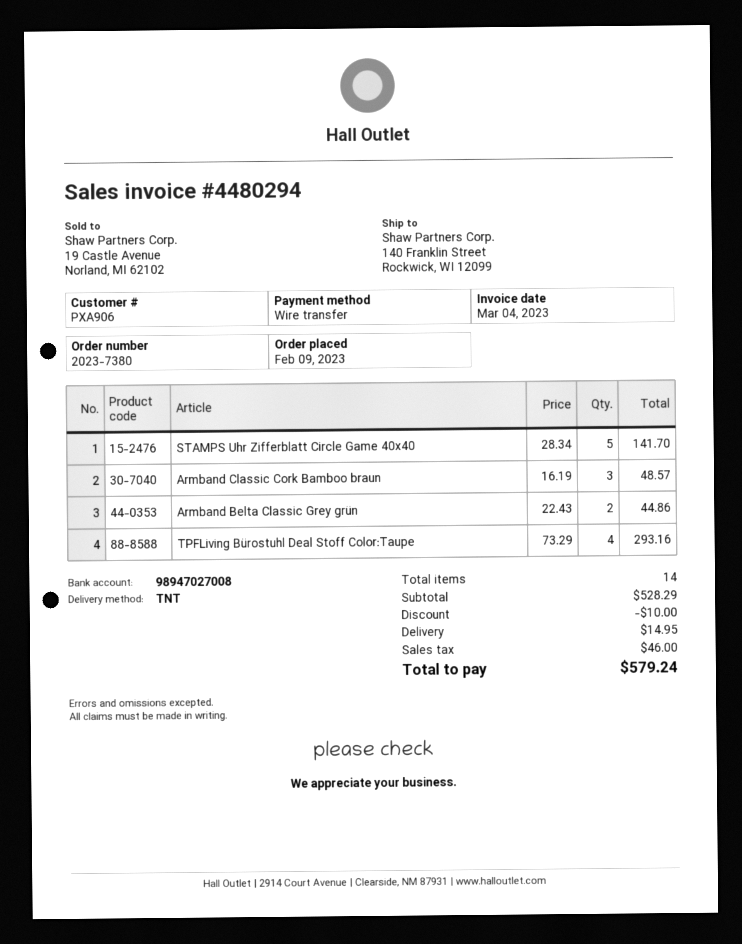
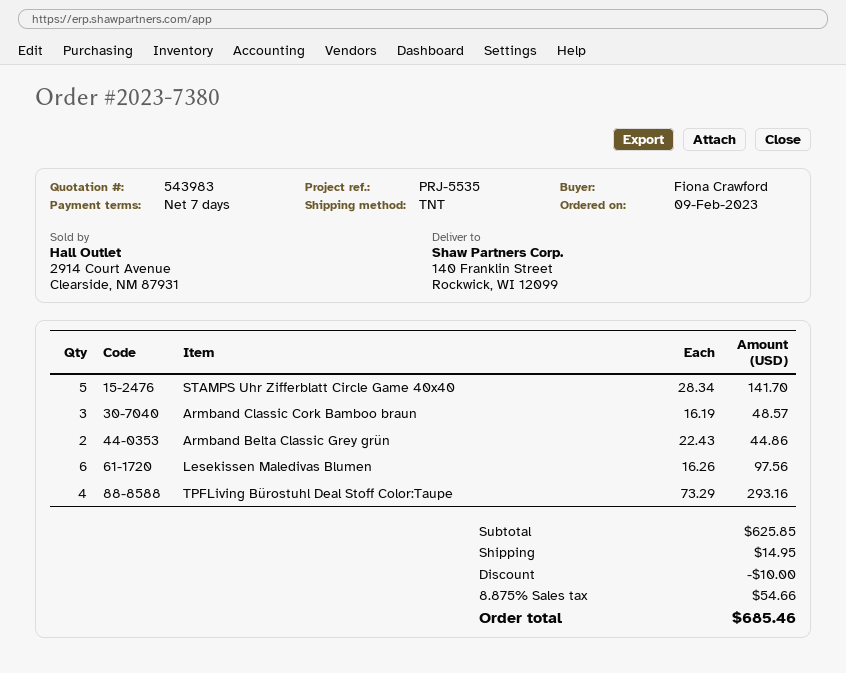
Lesekissen Maledivas Blumen: none -> 6 x 16.26 = 97.56
subtotal: 528.29 -> 625.85
tax: 46.00 -> 54.66
total: 579.24 -> 685.46

